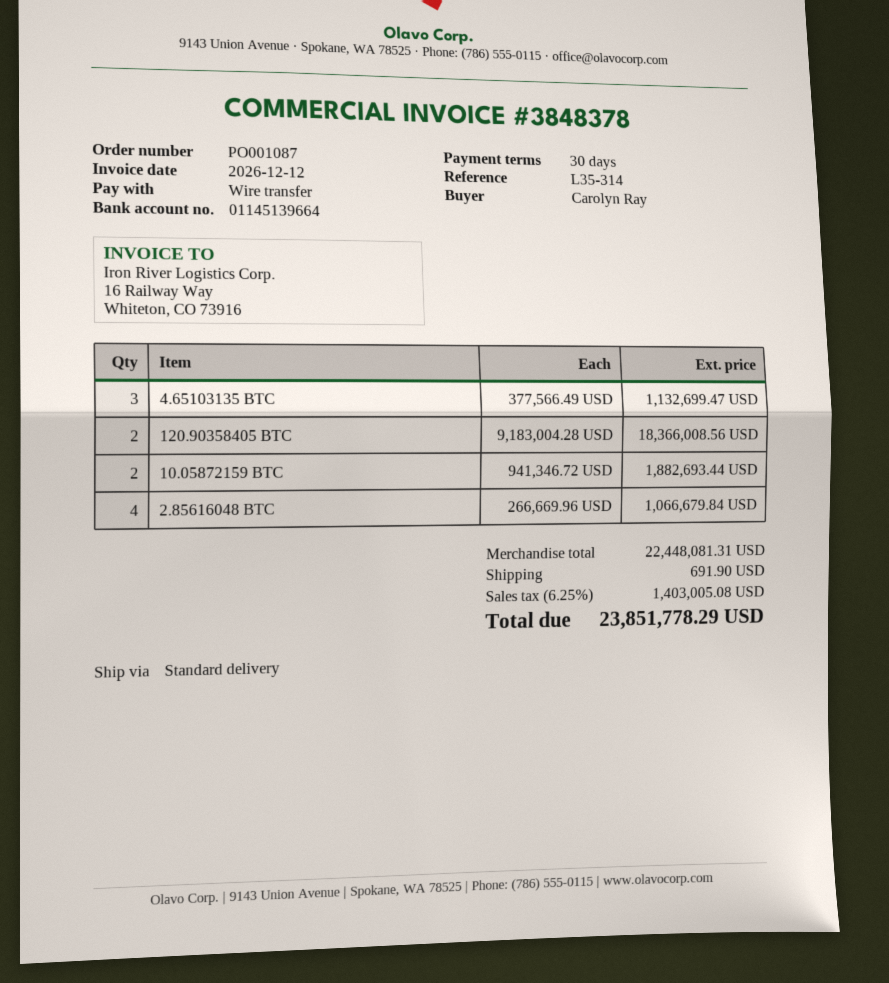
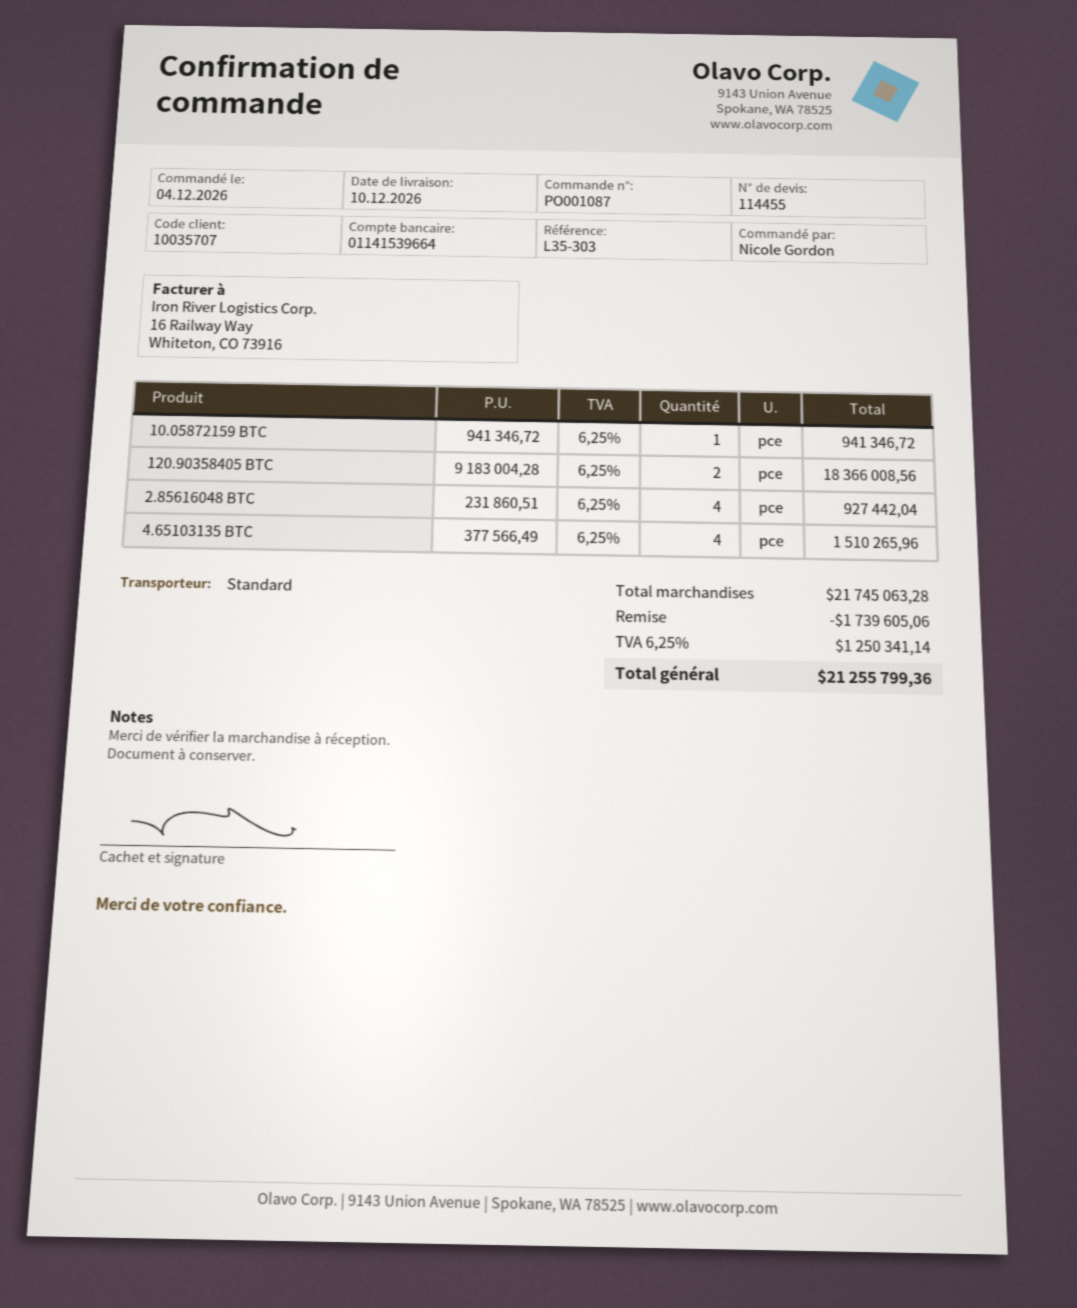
reference: L35-314 -> L35-303
ordered by: Carolyn Ray -> Nicole Gordon
bank account: 01145139664 -> 01141539664
4.65103135 BTC: 3 x 377566.49 = 1132699.47 -> 4 x 377566.49 = 1510265.96
10.05872159 BTC: 2 x 941346.72 = 1882693.44 -> 1 x 941346.72 = 941346.72
2.85616048 BTC: 4 x 266669.96 = 1066679.84 -> 4 x 231860.51 = 927442.04
subtotal: 22448081.31 -> 21745063.28
discount: none -> 1739605.06
shipping: 691.90 -> none
tax: 6.25% = 1403005.08 -> 6.25% = 1250341.14
total: 23851778.29 -> 21255799.36

